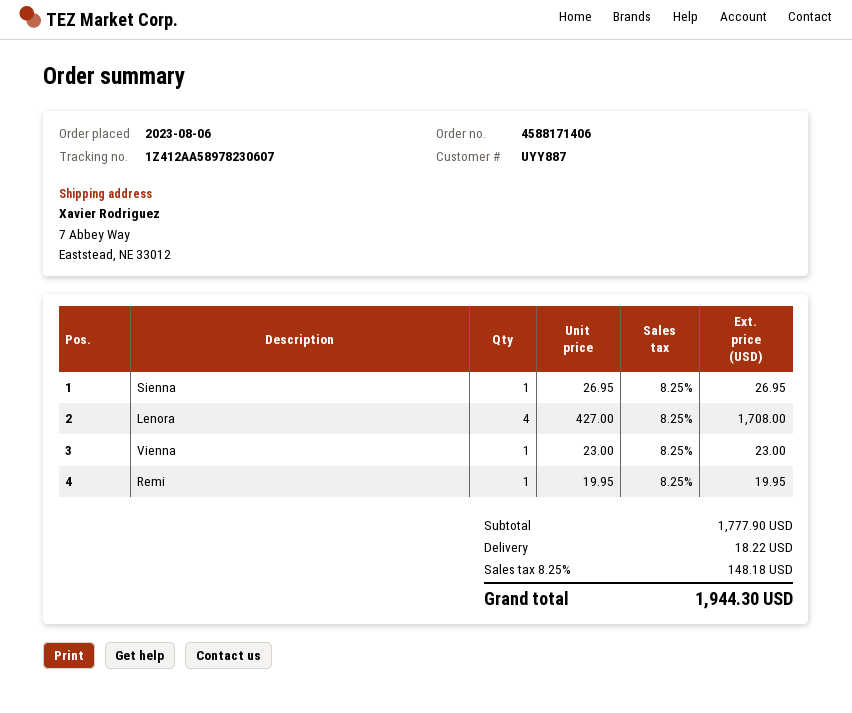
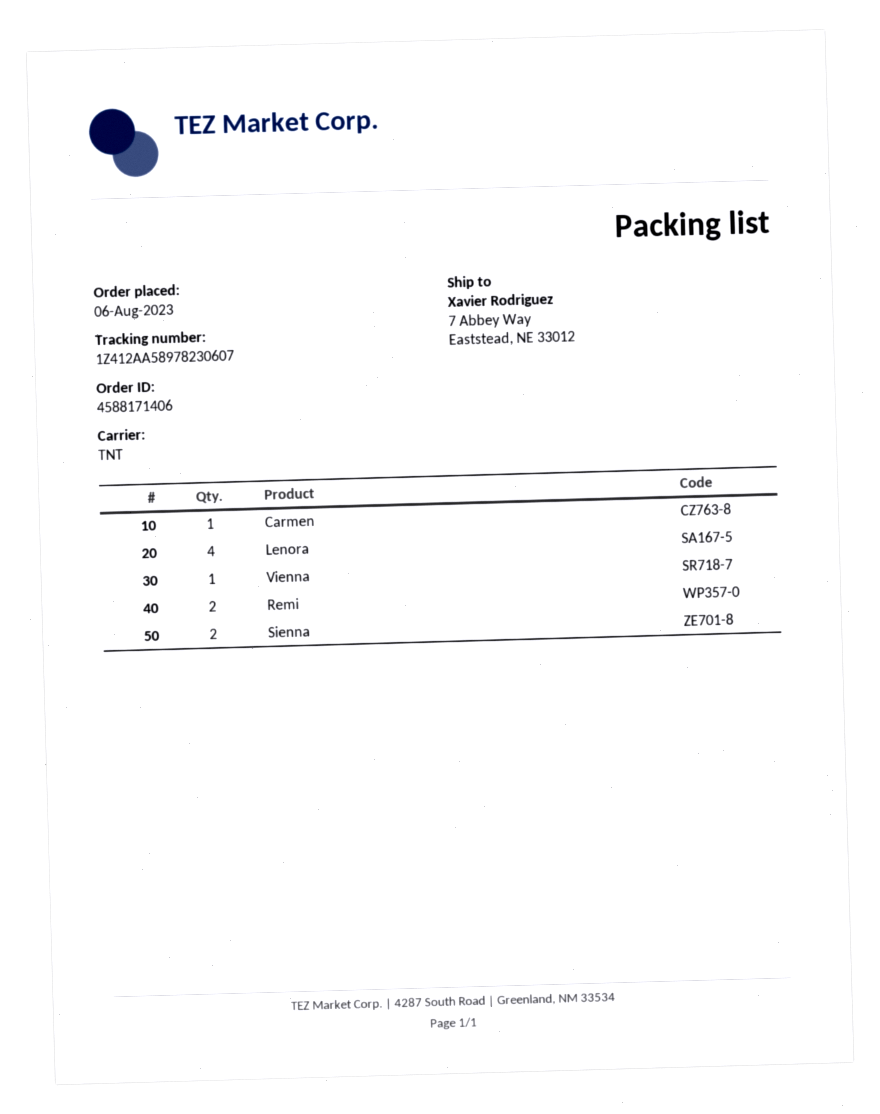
Sienna: 1 -> 2
Remi: 1 -> 2
Carmen: none -> 1

